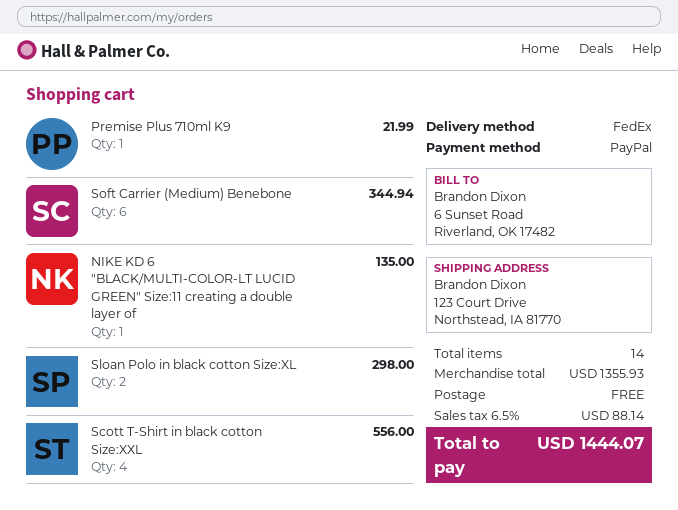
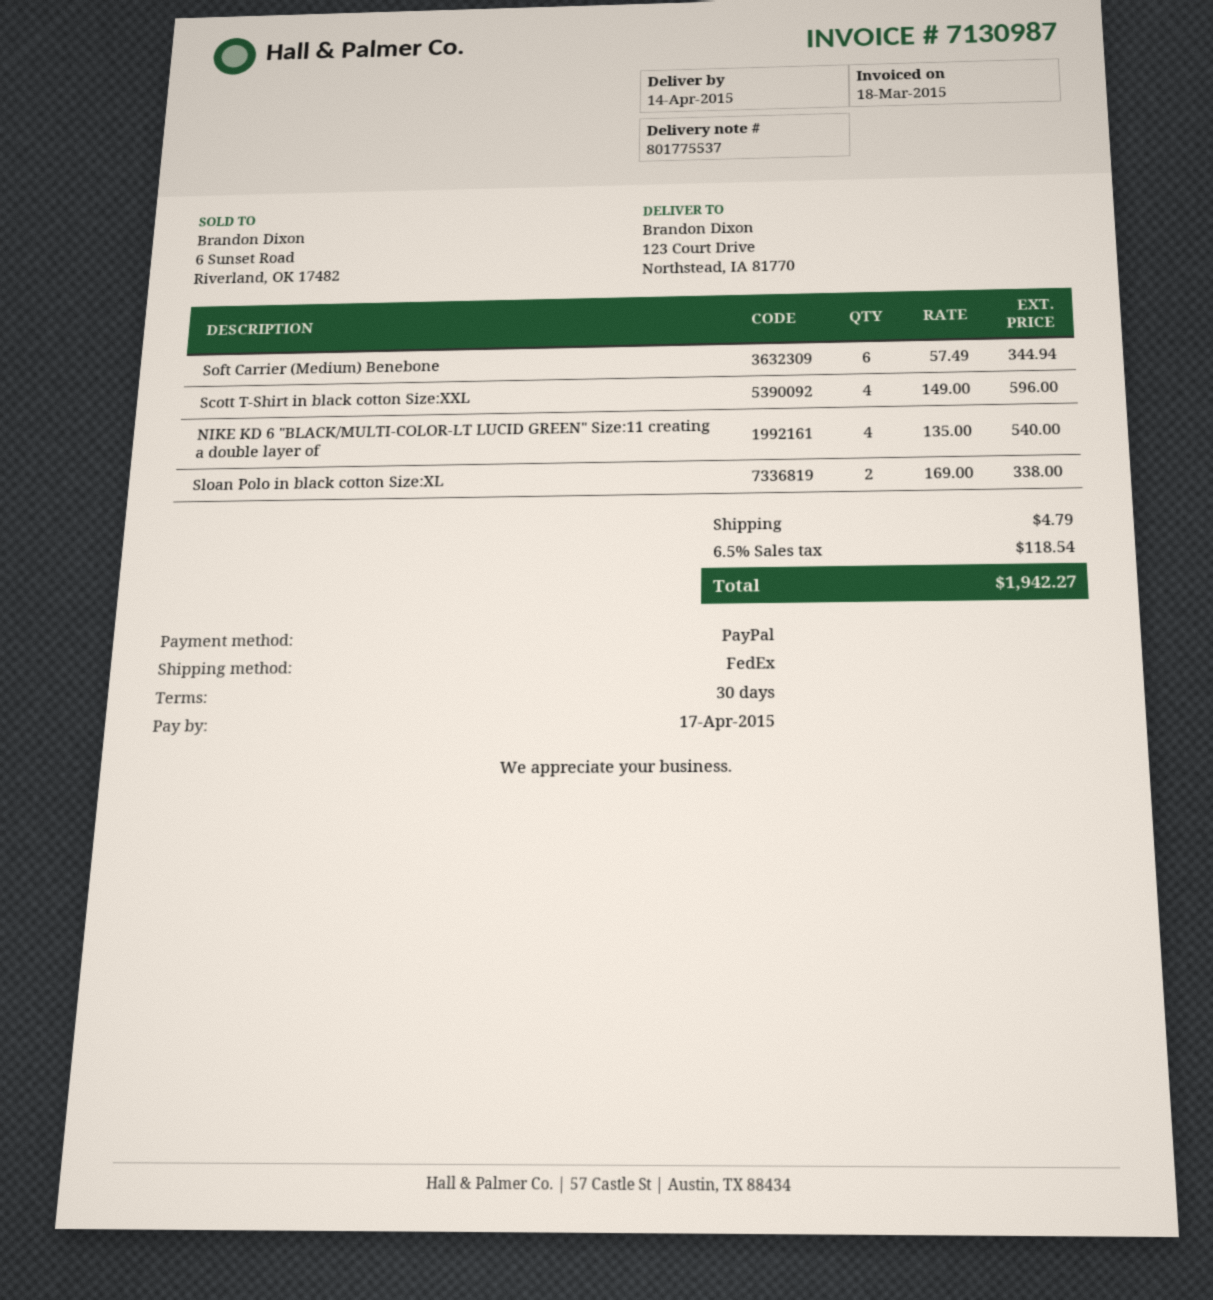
Premise Plus 710ml K9: 1 for 21.99 -> none
NIKE KD 6 "BLACK/MULTI-COLOR-LT LUCID GREEN" Size:11 creating a double layer of: 1 for 135.00 -> 4 for 540.00
Sloan Polo in black cotton Size:XL: 2 for 298.00 -> 2 for 338.00
Scott T-Shirt in black cotton Size:XXL: 4 for 556.00 -> 4 for 596.00
shipping: 0.00 -> 4.79
tax: 6.5% = 88.14 -> 6.5% = 118.54
total: 1444.07 -> 1942.27

